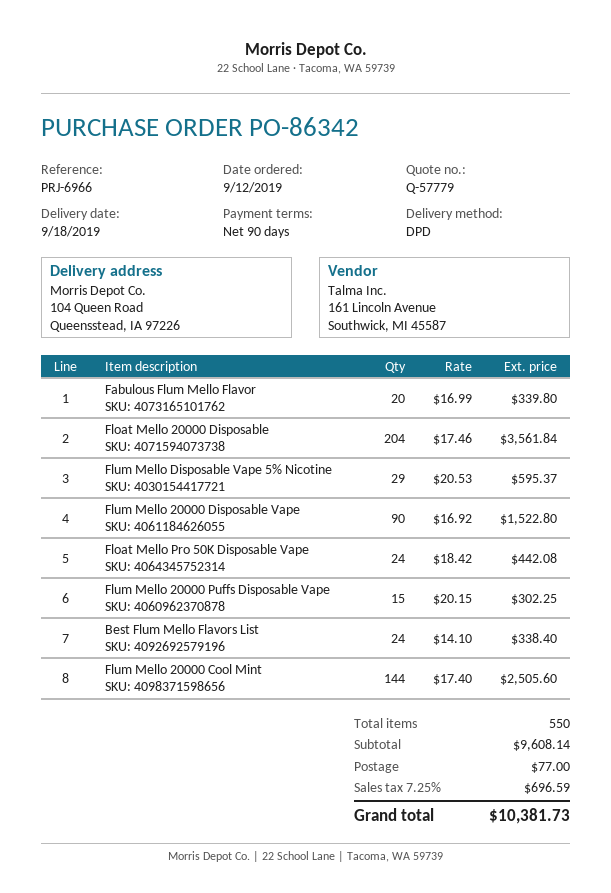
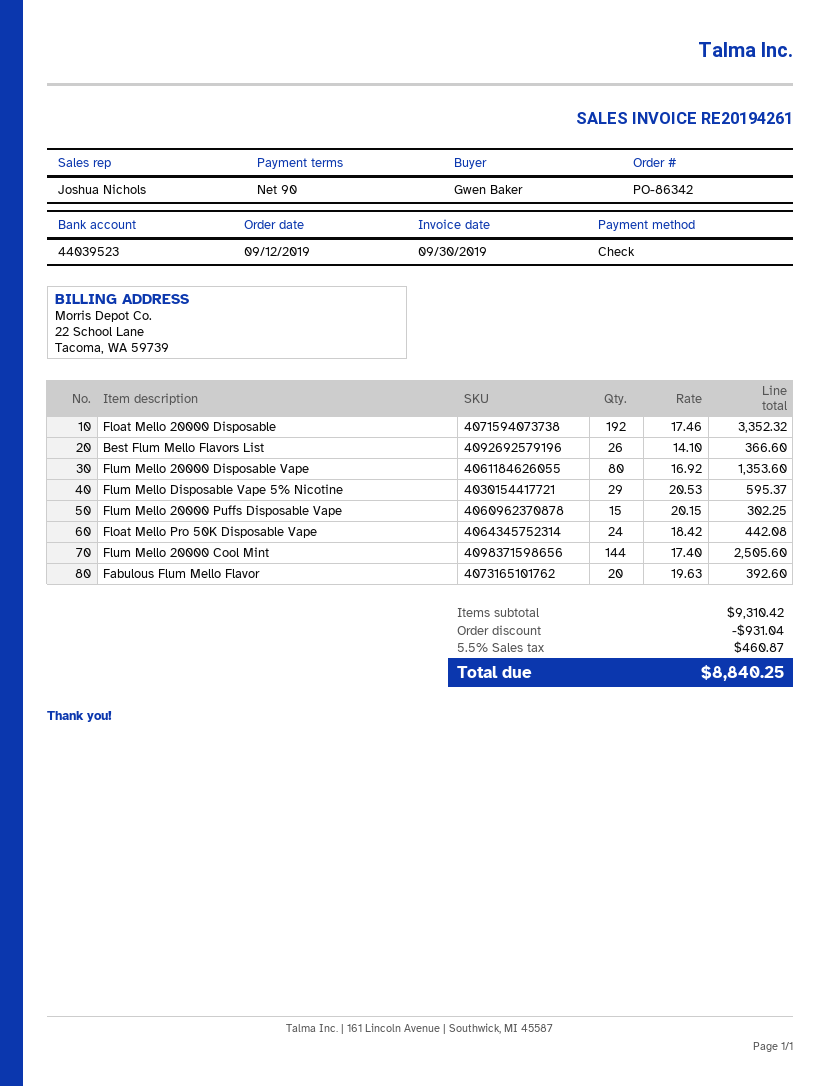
Fabulous Flum Mello Flavor: 20 x 16.99 = 339.80 -> 20 x 19.63 = 392.60
Float Mello 20000 Disposable: 204 x 17.46 = 3561.84 -> 192 x 17.46 = 3352.32
Flum Mello 20000 Disposable Vape: 90 x 16.92 = 1522.80 -> 80 x 16.92 = 1353.60
Best Flum Mello Flavors List: 24 x 14.10 = 338.40 -> 26 x 14.10 = 366.60
subtotal: 9608.14 -> 9310.42
discount: none -> 931.04
shipping: 77.00 -> none
tax: 7.25% = 696.59 -> 5.5% = 460.87
total: 10381.73 -> 8840.25

